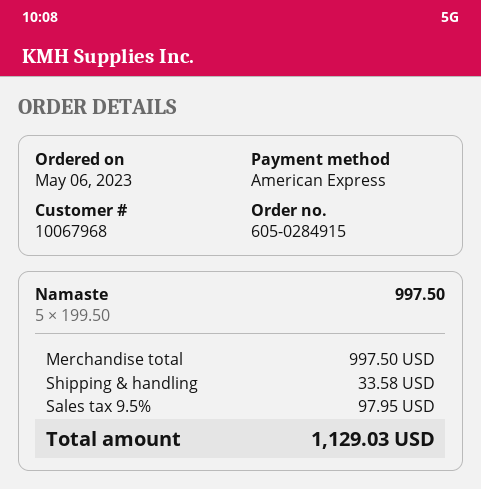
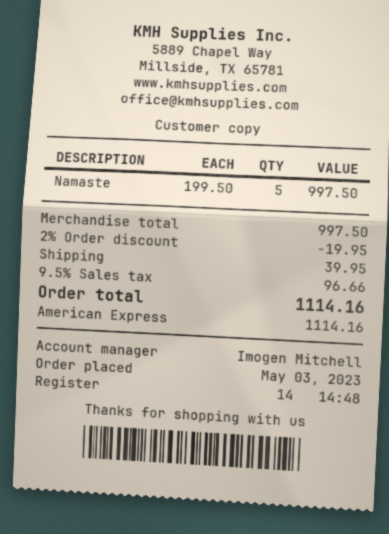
order date: 2023-05-06 -> 2023-05-03
discount: none -> 2% = 19.95
shipping: 33.58 -> 39.95
tax: 9.5% = 97.95 -> 9.5% = 96.66
total: 1129.03 -> 1114.16

